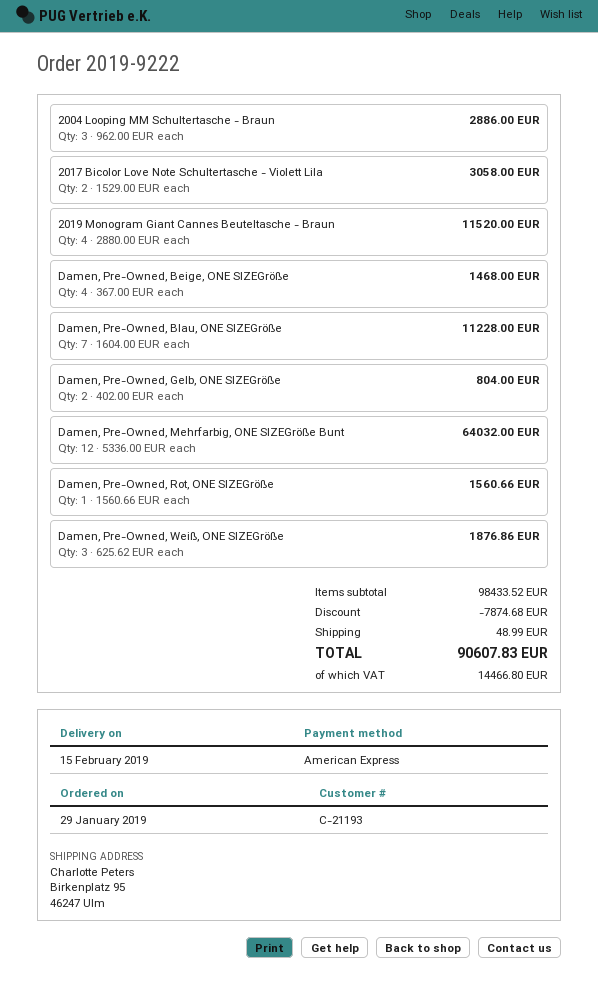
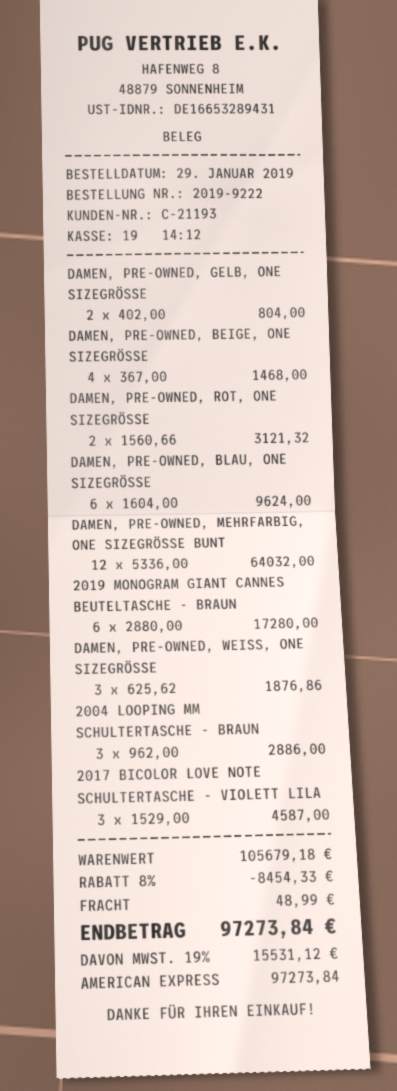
2017 Bicolor Love Note Schultertasche - Violett Lila: 2 x 1529.00 = 3058.00 -> 3 x 1529.00 = 4587.00
2019 Monogram Giant Cannes Beuteltasche - Braun: 4 x 2880.00 = 11520.00 -> 6 x 2880.00 = 17280.00
Damen, Pre-Owned, Blau, ONE SIZEGröße: 7 x 1604.00 = 11228.00 -> 6 x 1604.00 = 9624.00
Damen, Pre-Owned, Rot, ONE SIZEGröße: 1 x 1560.66 = 1560.66 -> 2 x 1560.66 = 3121.32
subtotal: 98433.52 -> 105679.18
discount: 7874.68 -> 8454.33
tax: 14466.80 -> 15531.12
total: 90607.83 -> 97273.84

